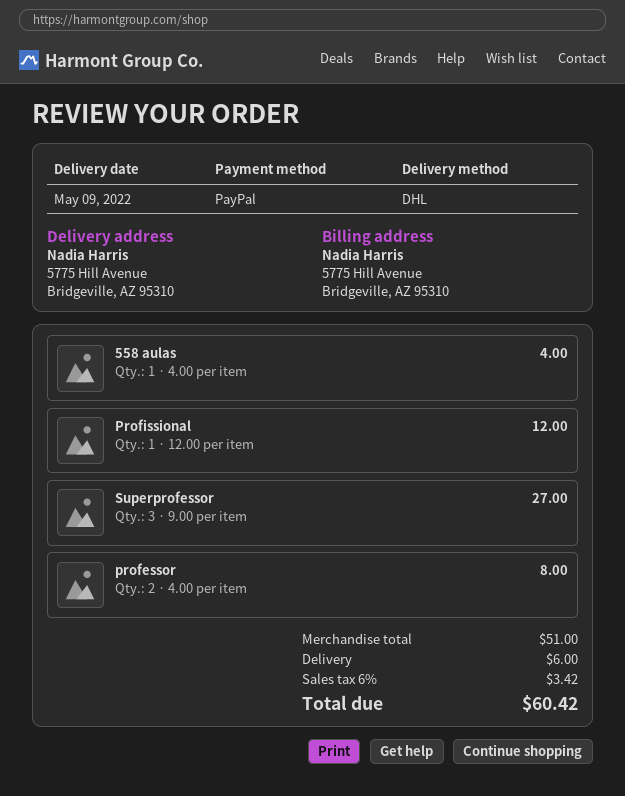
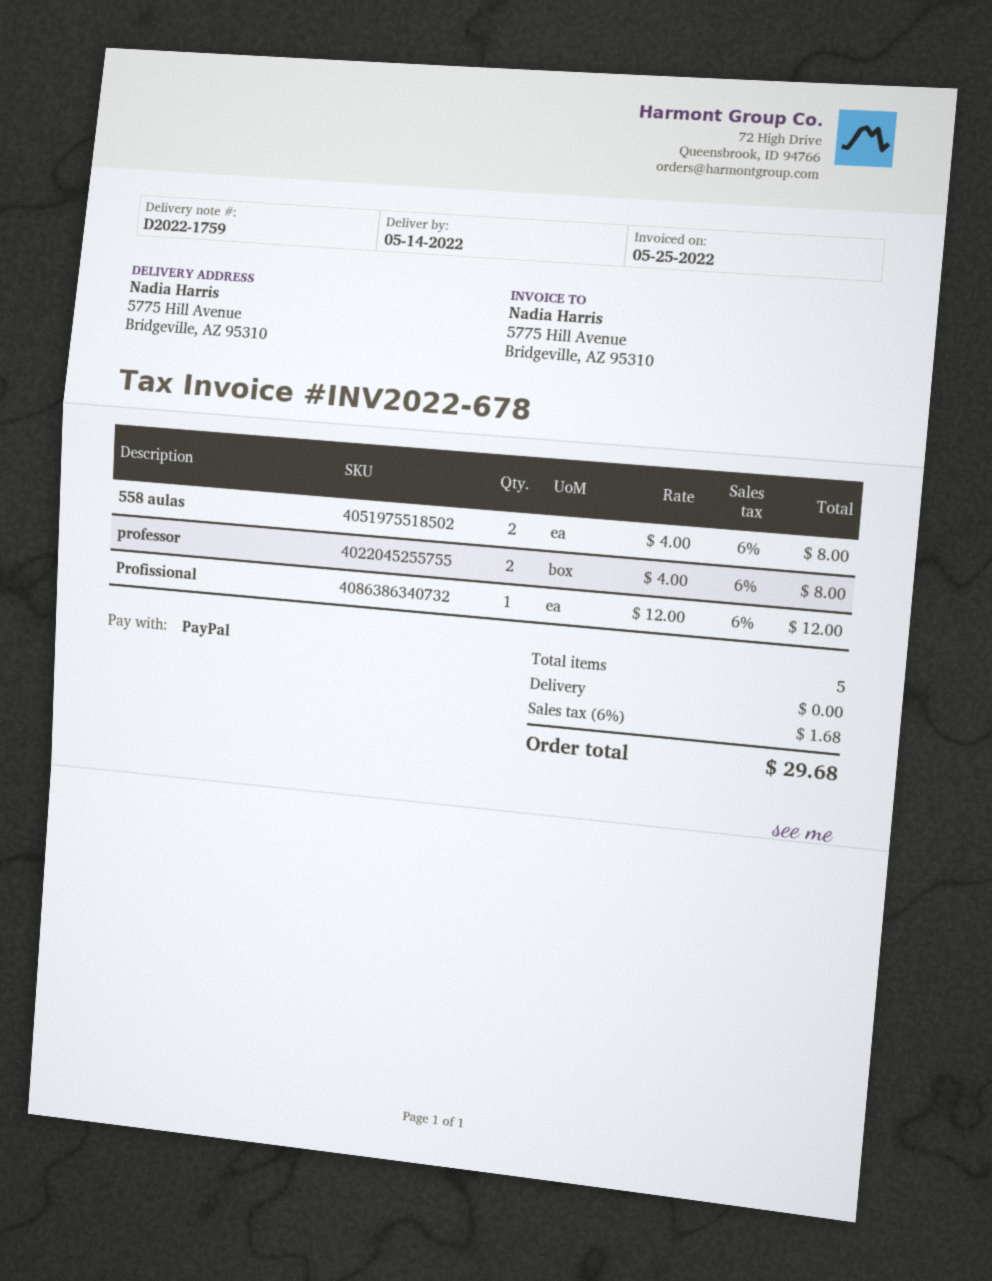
delivery date: 2022-05-09 -> 2022-05-14
558 aulas: 1 x 4.00 = 4.00 -> 2 x 4.00 = 8.00
Superprofessor: 3 x 9.00 = 27.00 -> none
shipping: 6.00 -> 0.00
tax: 6% = 3.42 -> 6% = 1.68
total: 60.42 -> 29.68

